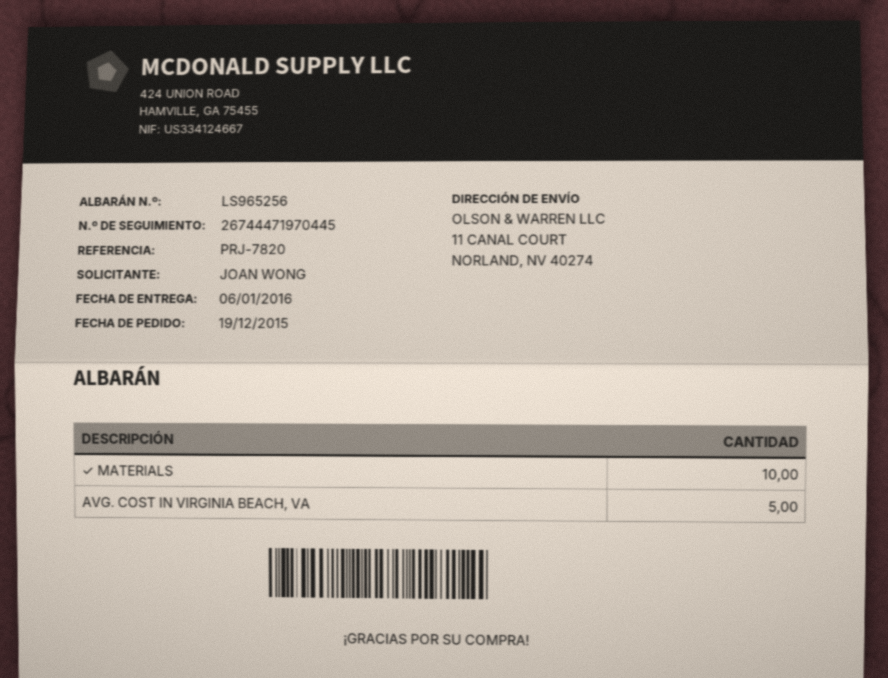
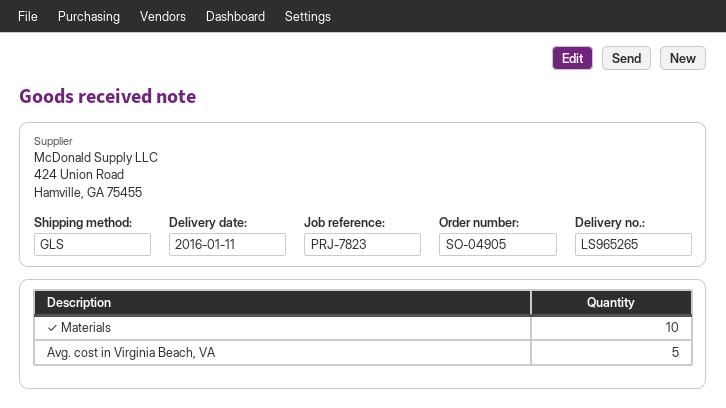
delivery note number: LS965256 -> LS965265
delivery date: 2016-01-06 -> 2016-01-11
reference: PRJ-7820 -> PRJ-7823

